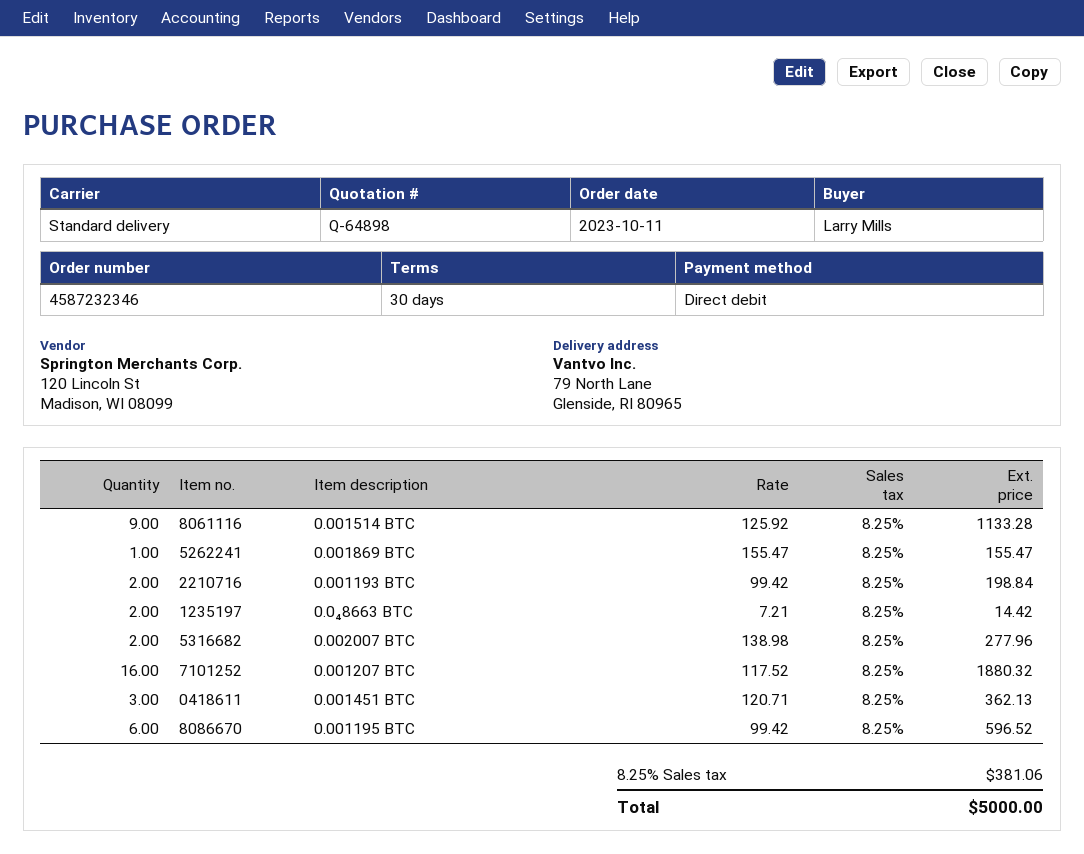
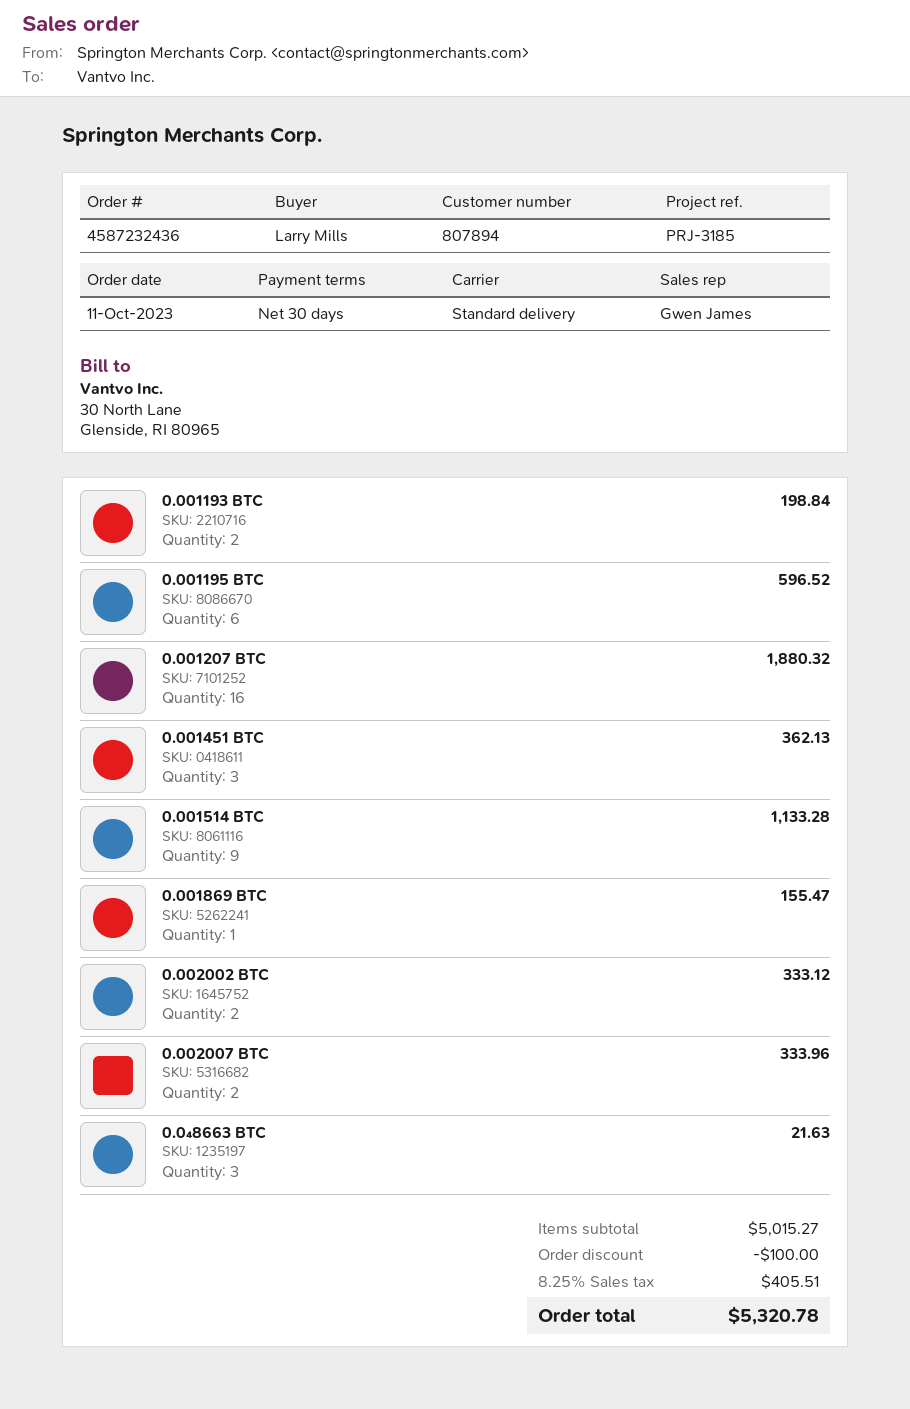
order number: 4587232346 -> 4587232436
0.0₄8663 BTC: 2 for 14.42 -> 3 for 21.63
0.002007 BTC: 2 for 277.96 -> 2 for 333.96
0.002002 BTC: none -> 2 for 333.12
discount: none -> 100.00
tax: 8.25% = 381.06 -> 8.25% = 405.51
total: 5000.00 -> 5320.78

